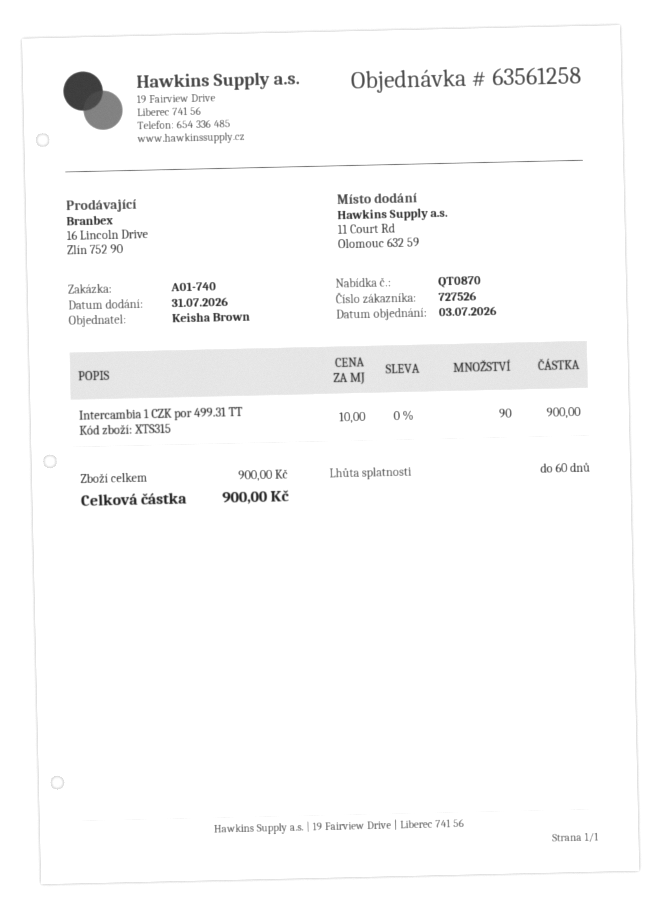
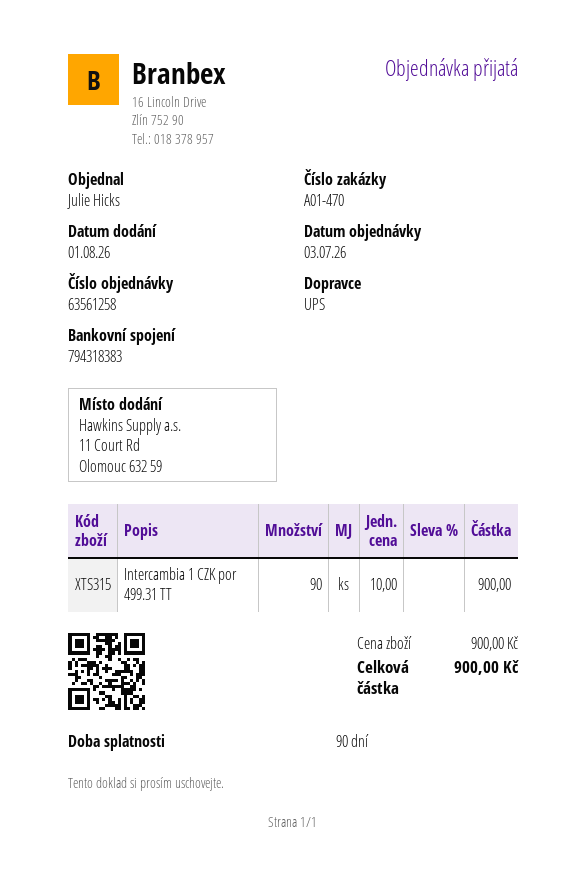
delivery date: 2026-07-31 -> 2026-08-01
payment terms: 60 days -> 90 days
reference: A01-740 -> A01-470
ordered by: Keisha Brown -> Julie Hicks

